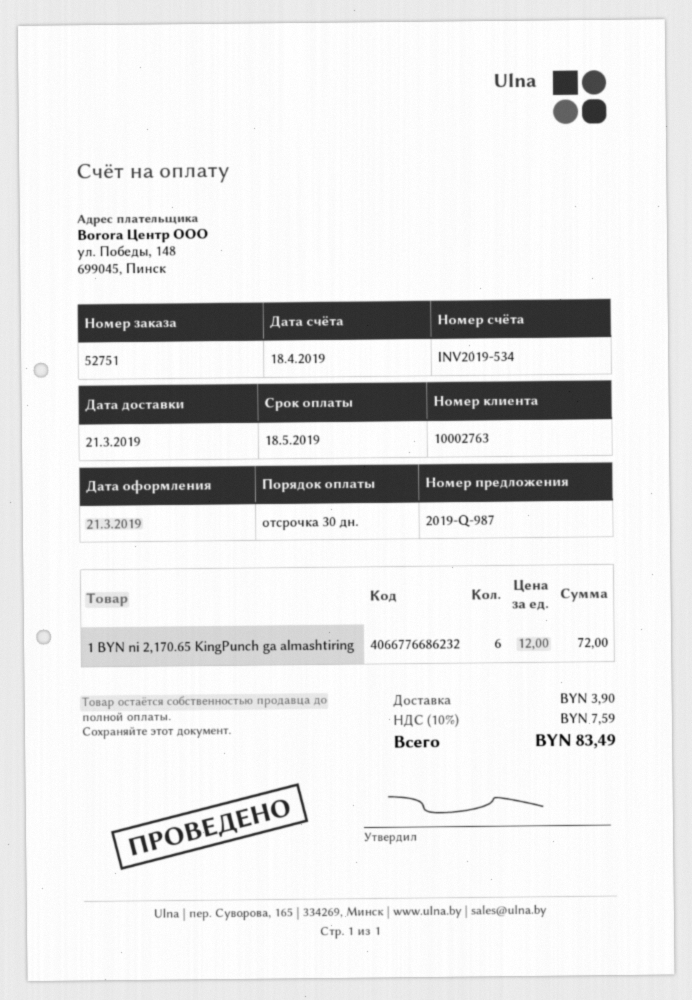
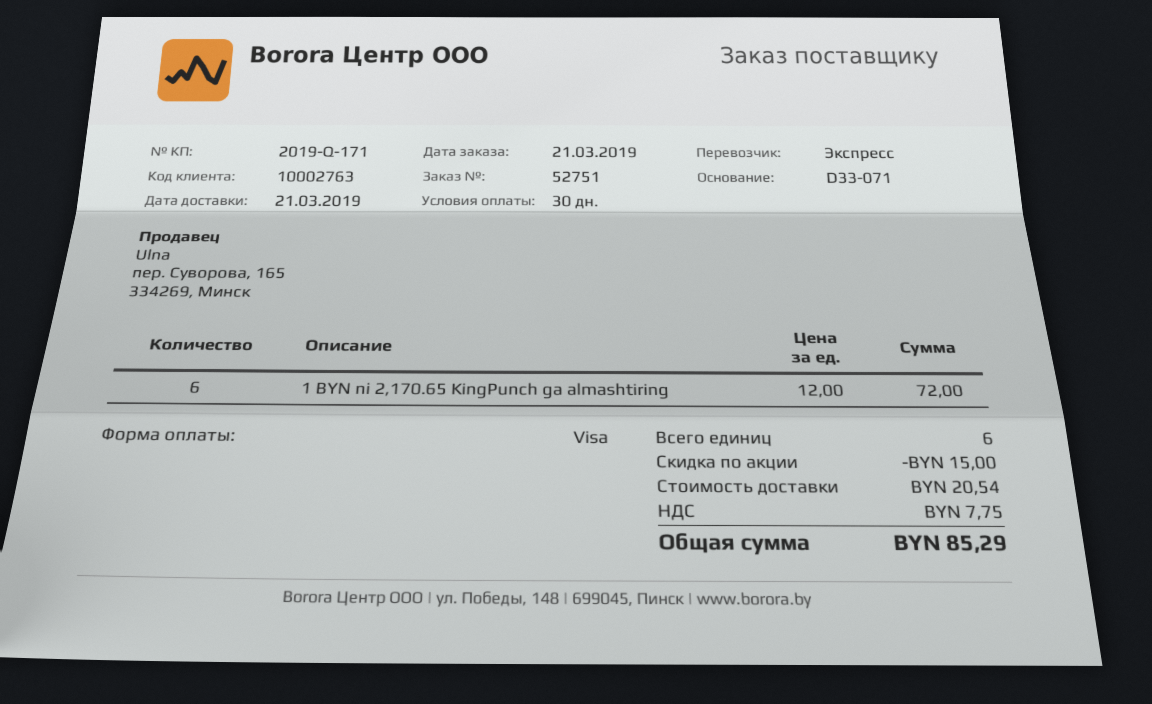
quote number: 2019-Q-987 -> 2019-Q-171
discount: none -> 15.00
shipping: 3.90 -> 20.54
tax: 7.59 -> 7.75
total: 83.49 -> 85.29

